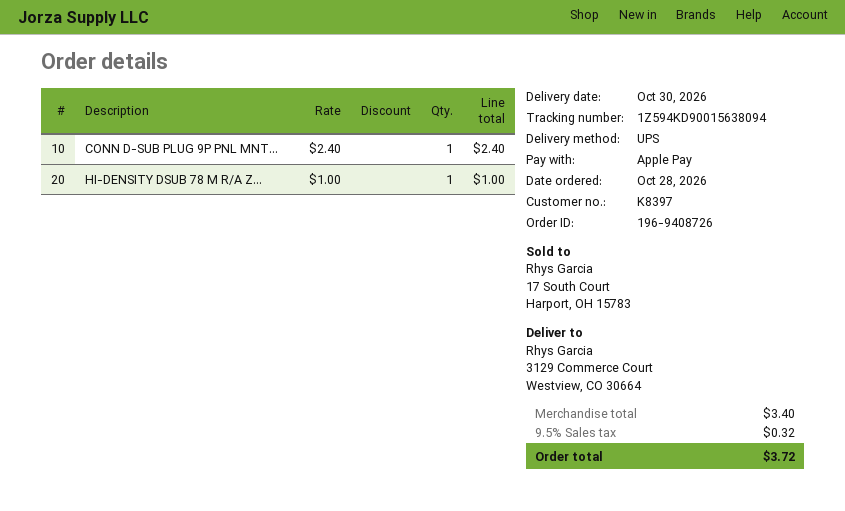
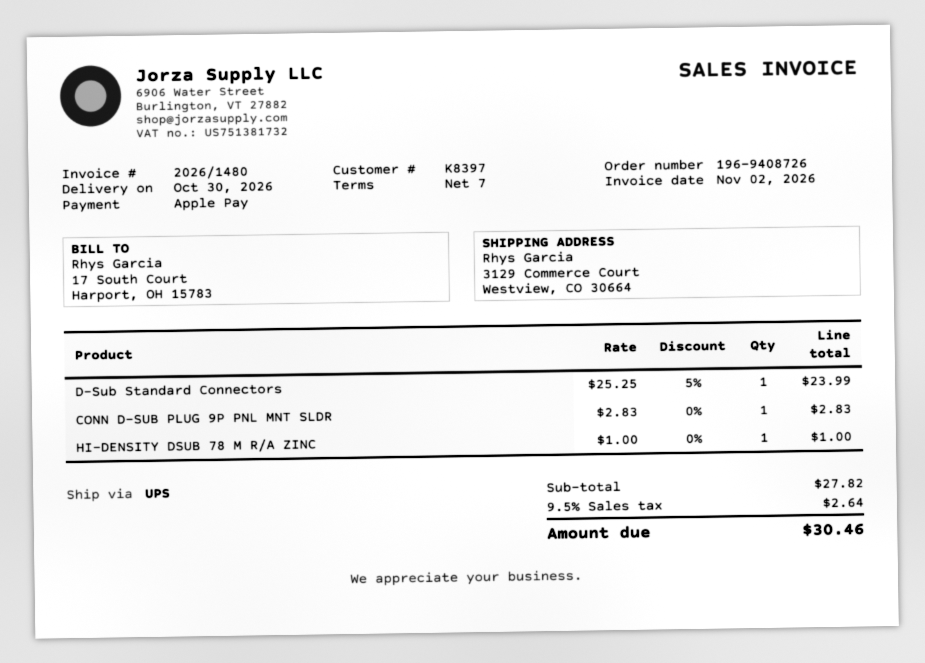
CONN D-SUB PLUG 9P PNL MNT...: 1 x 2.40 = 2.40 -> 1 x 2.83 = 2.83
D-Sub Standard Connectors: none -> 1 x 25.25 - 5% = 23.99
subtotal: 3.40 -> 27.82
tax: 9.5% = 0.32 -> 9.5% = 2.64
total: 3.72 -> 30.46

